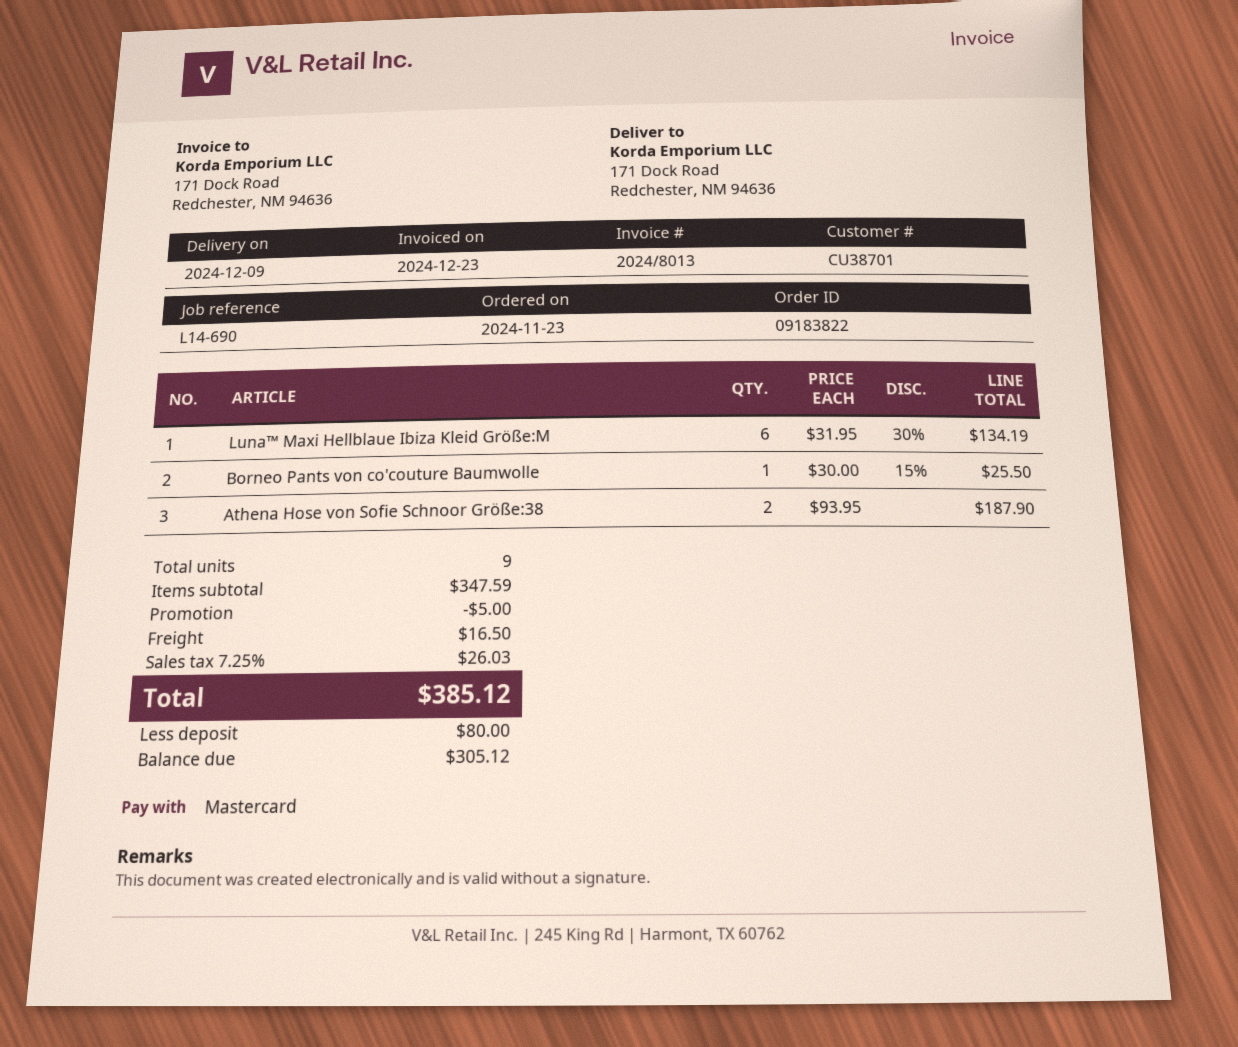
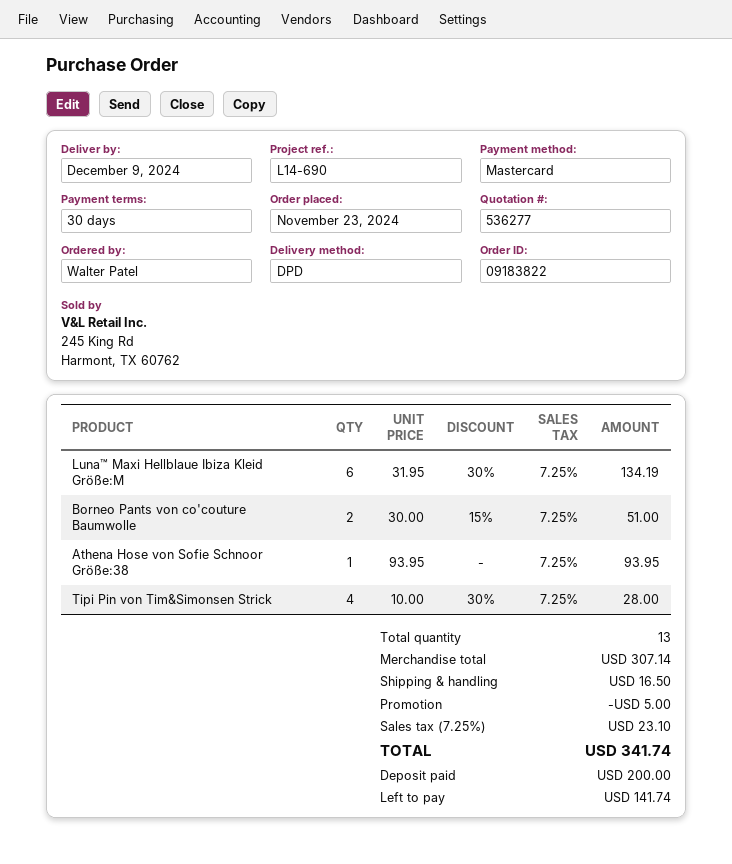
Borneo Pants von co'couture Baumwolle: 1 x 30.00 - 15% = 25.50 -> 2 x 30.00 - 15% = 51.00
Athena Hose von Sofie Schnoor Größe:38: 2 x 93.95 = 187.90 -> 1 x 93.95 = 93.95
Tipi Pin von Tim&Simonsen Strick: none -> 4 x 10.00 - 30% = 28.00
total quantity: 9 -> 13
subtotal: 347.59 -> 307.14
tax: 7.25% = 26.03 -> 7.25% = 23.10
total: 385.12 -> 341.74
deposit: 80.00 -> 200.00
balance: 305.12 -> 141.74

